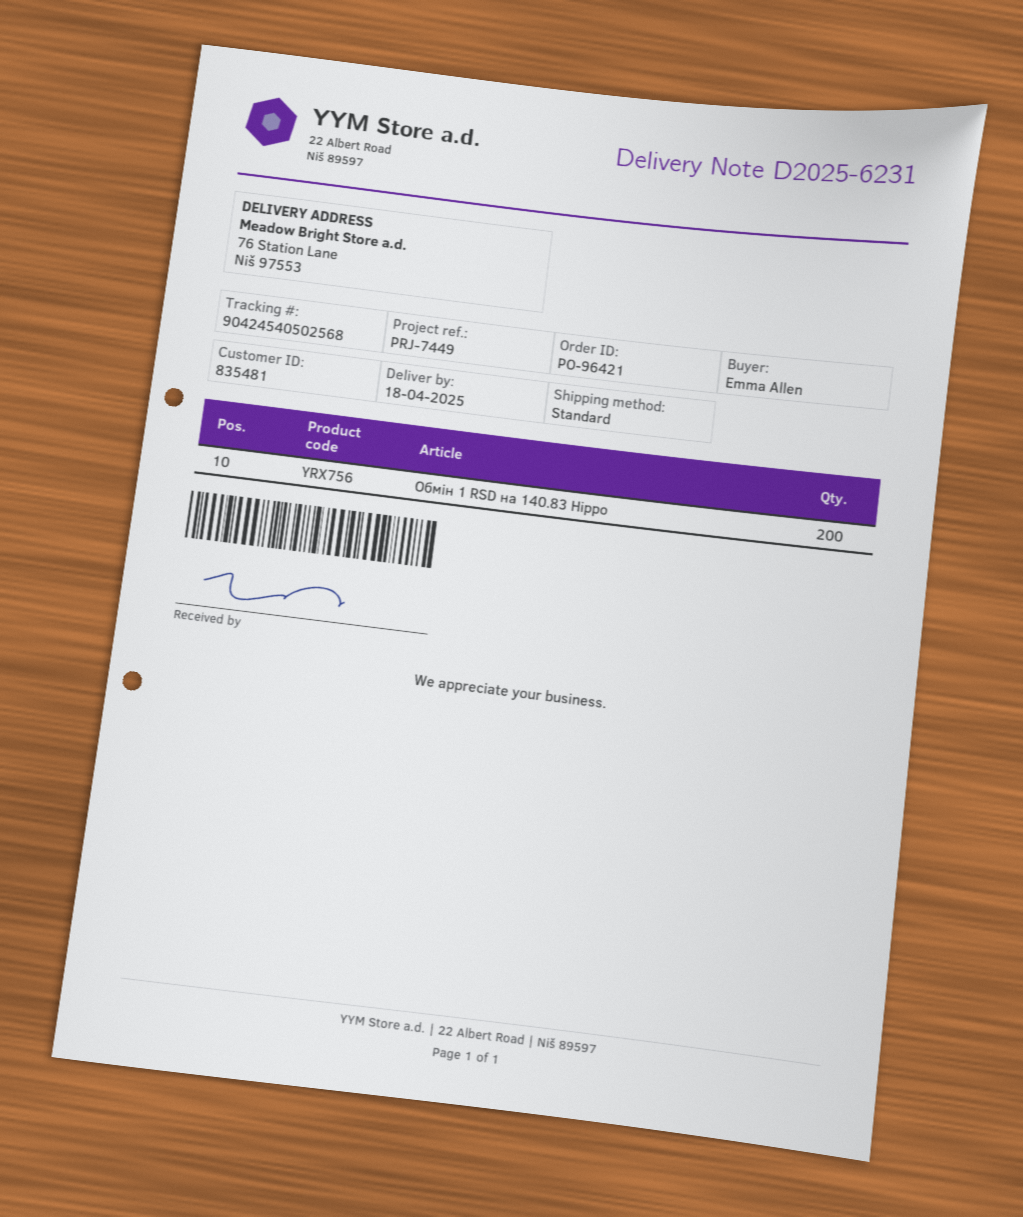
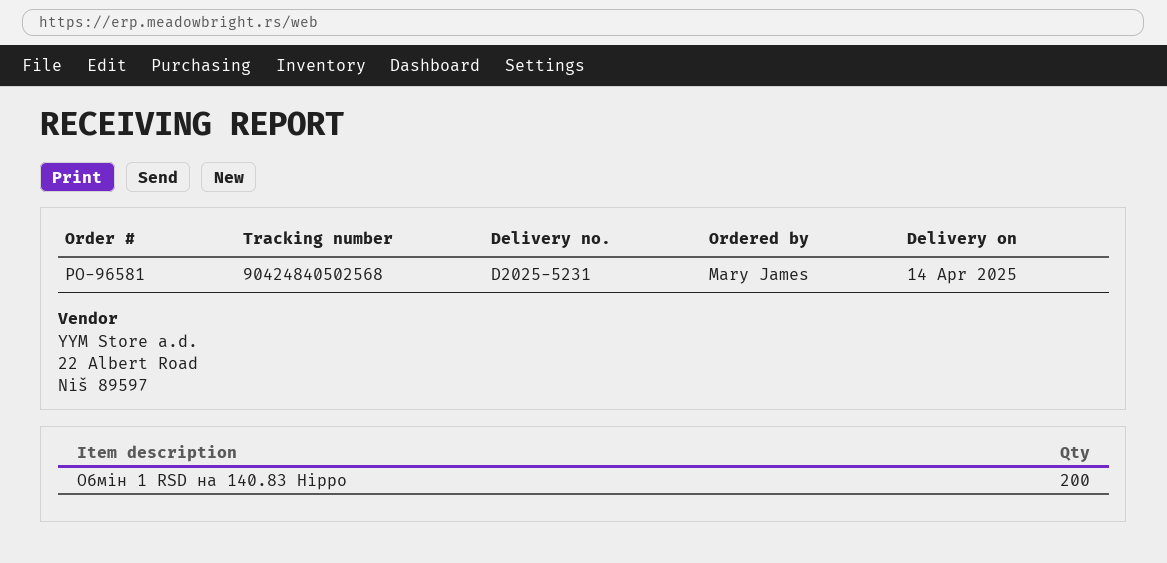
order number: PO-96421 -> PO-96581
delivery note number: D2025-6231 -> D2025-5231
delivery date: 2025-04-18 -> 2025-04-14
ordered by: Emma Allen -> Mary James
tracking number: 90424540502568 -> 90424840502568

